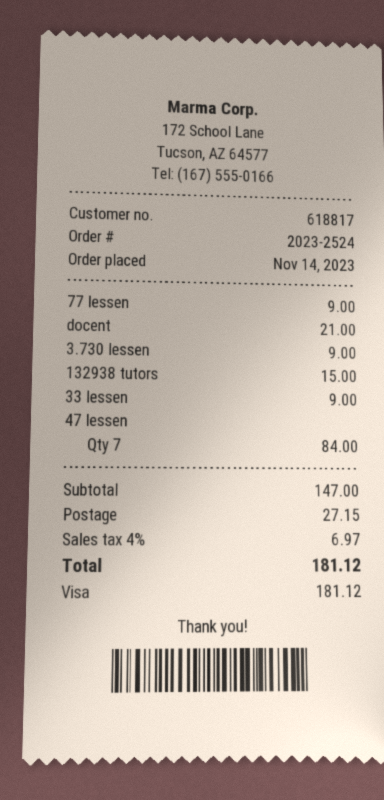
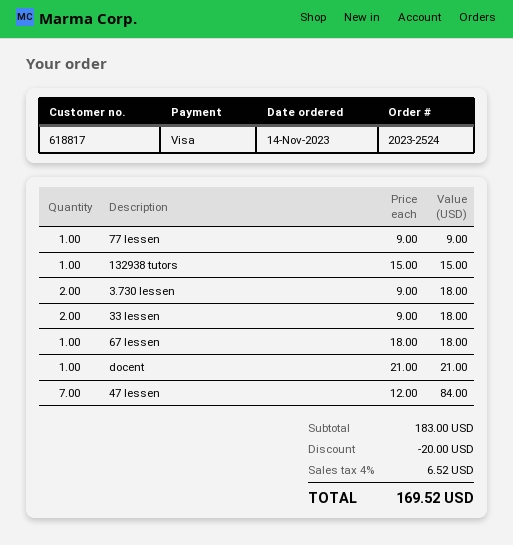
3.730 lessen: 1 for 9.00 -> 2 for 18.00
33 lessen: 1 for 9.00 -> 2 for 18.00
67 lessen: none -> 1 for 18.00
subtotal: 147.00 -> 183.00
discount: none -> 20.00
shipping: 27.15 -> none
tax: 4% = 6.97 -> 4% = 6.52
total: 181.12 -> 169.52

